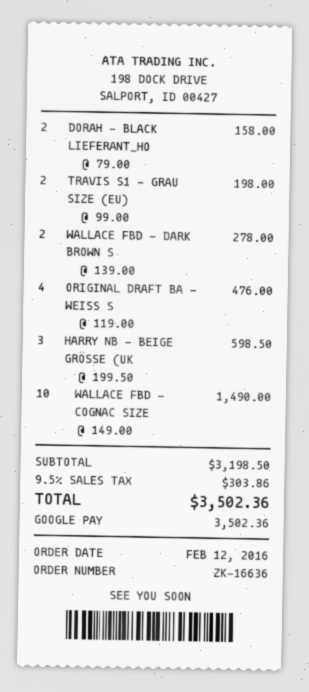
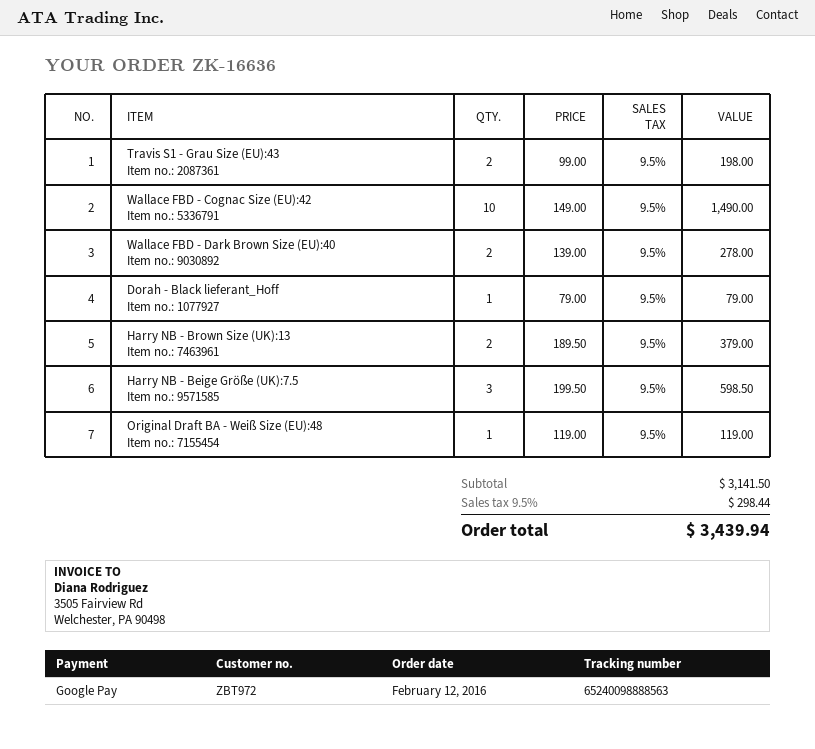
DORAH - BLACK LIEFERANT_HO: 2 x 79.00 = 158.00 -> 1 x 79.00 = 79.00
ORIGINAL DRAFT BA - WEISS S: 4 x 119.00 = 476.00 -> 1 x 119.00 = 119.00
Harry NB - Brown Size (UK):13: none -> 2 x 189.50 = 379.00
subtotal: 3198.50 -> 3141.50
tax: 9.5% = 303.86 -> 9.5% = 298.44
total: 3502.36 -> 3439.94

